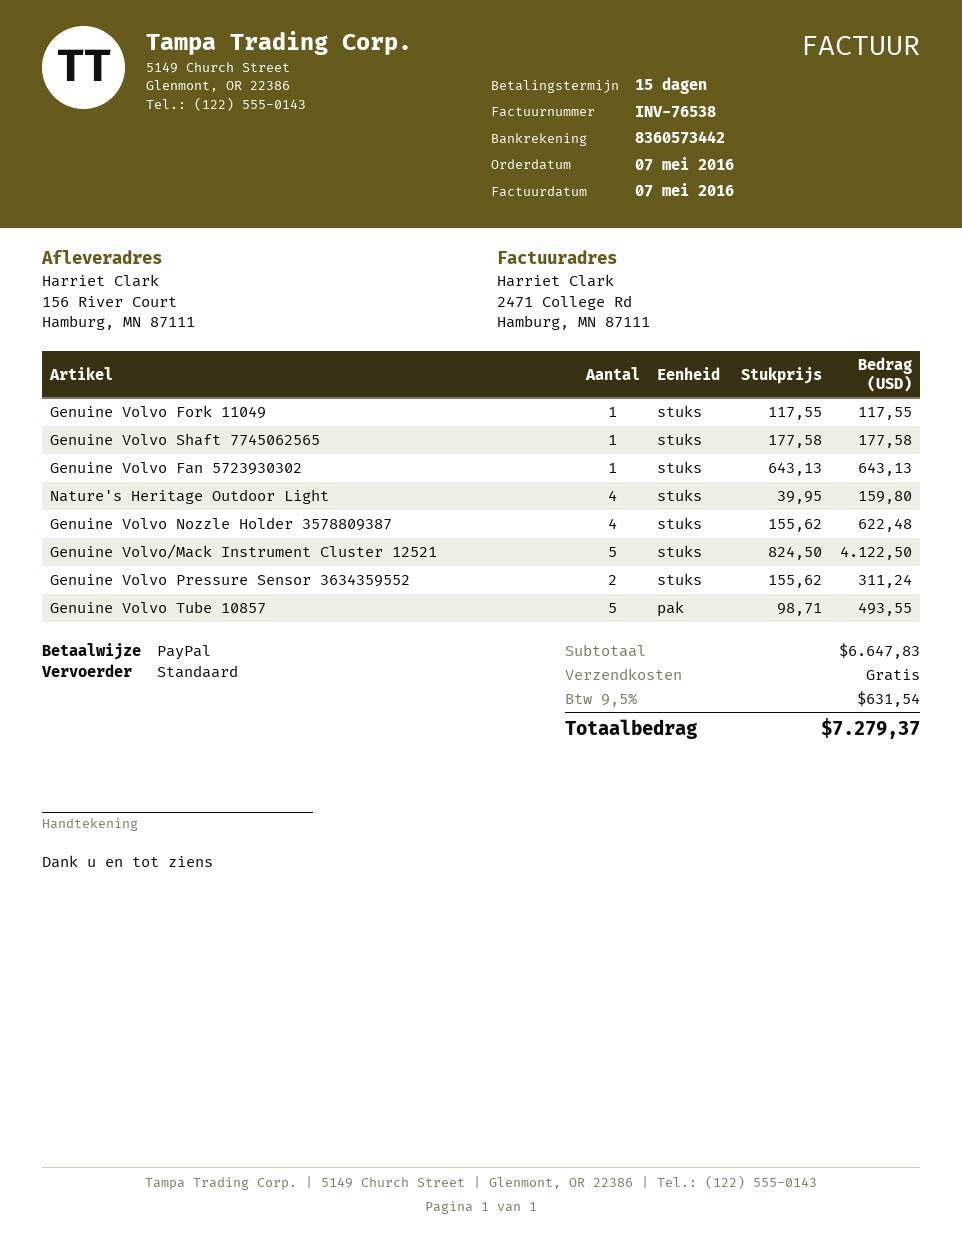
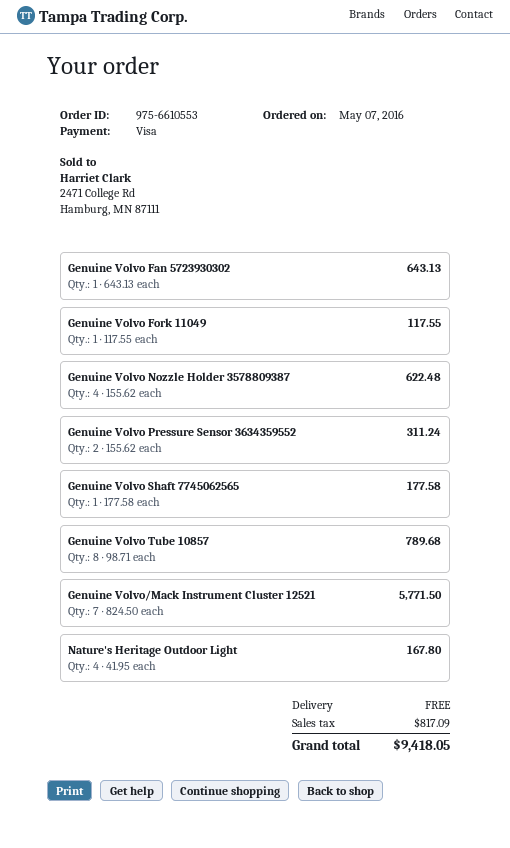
payment method: PayPal -> Visa
Nature's Heritage Outdoor Light: 4 x 39.95 = 159.80 -> 4 x 41.95 = 167.80
Genuine Volvo/Mack Instrument Cluster 12521: 5 x 824.50 = 4122.50 -> 7 x 824.50 = 5771.50
Genuine Volvo Tube 10857: 5 x 98.71 = 493.55 -> 8 x 98.71 = 789.68
tax: 631.54 -> 817.09
total: 7279.37 -> 9418.05

